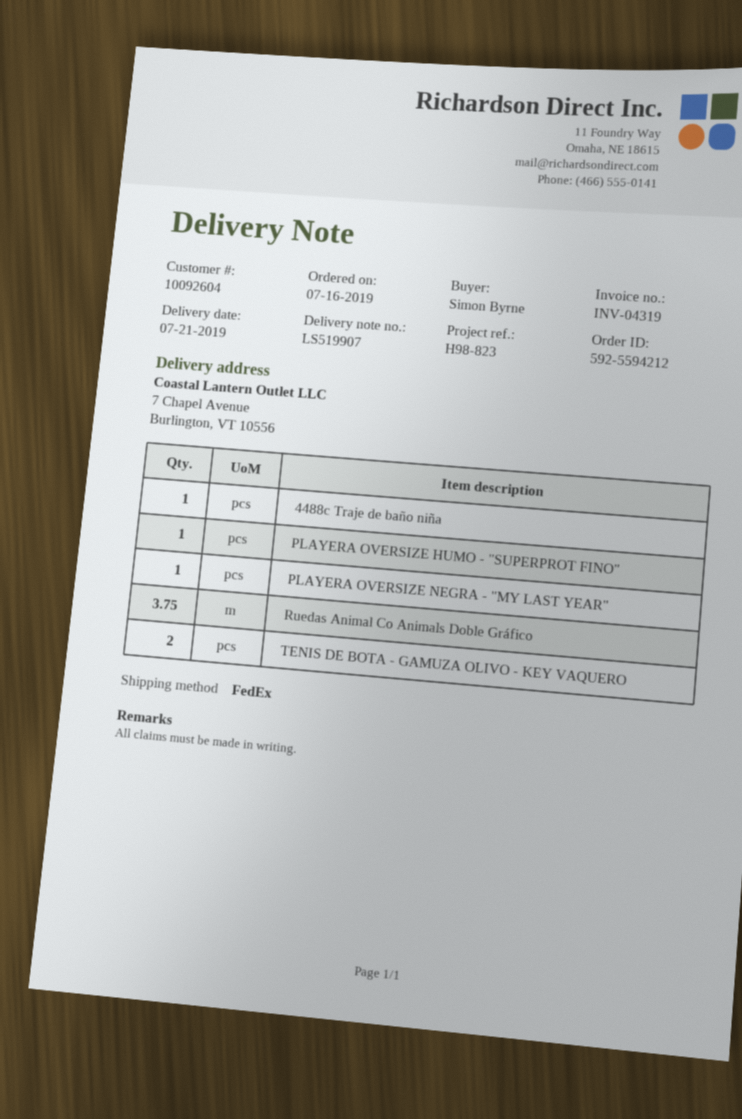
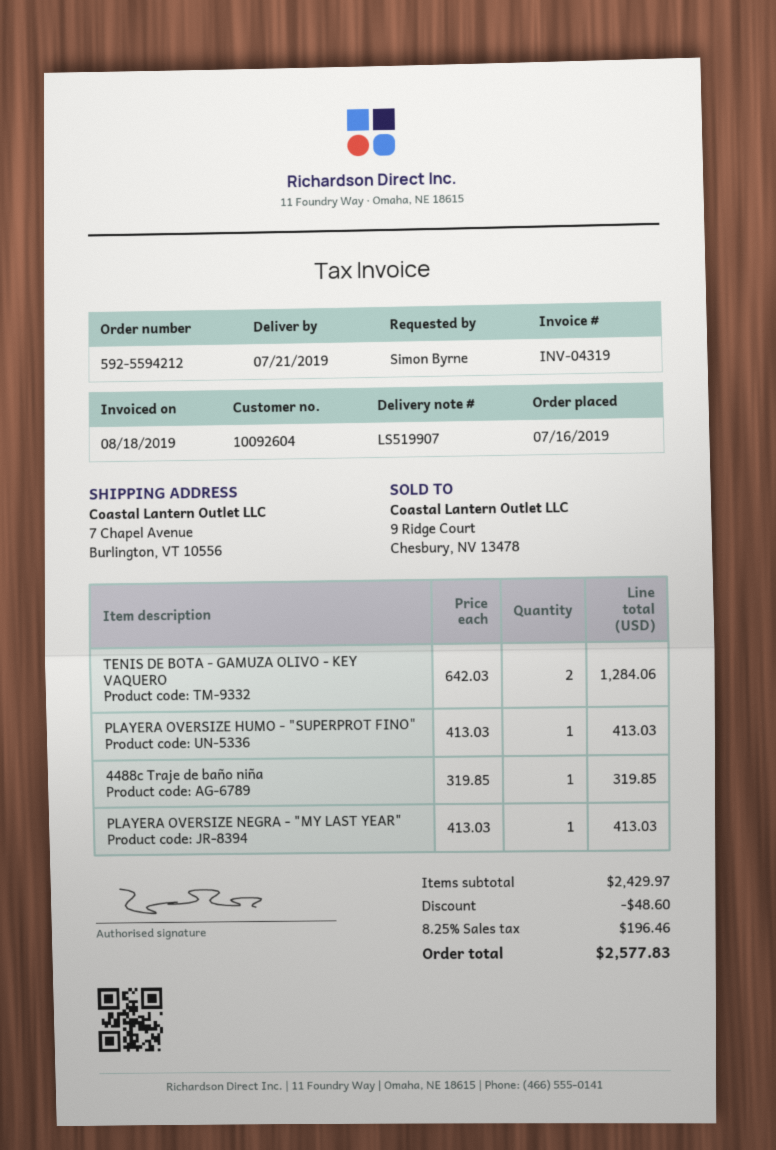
Ruedas Animal Co Animals Doble Gráfico: 3.75 -> none

